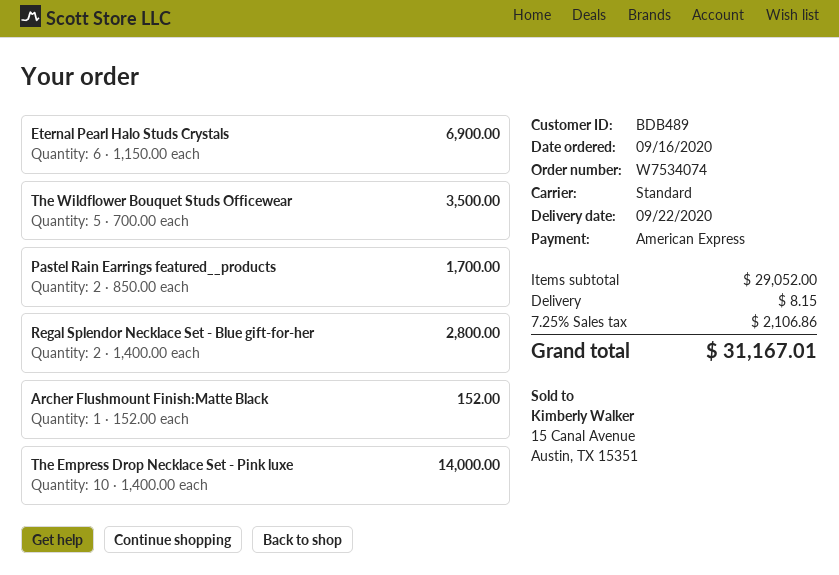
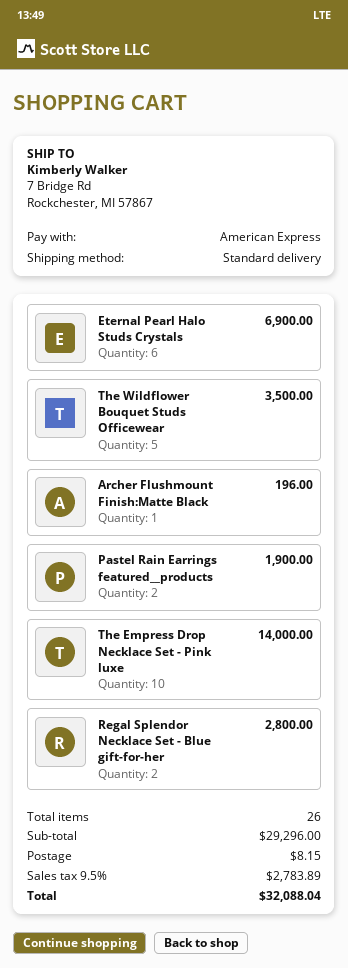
Pastel Rain Earrings featured__products: 2 for 1700.00 -> 2 for 1900.00
Archer Flushmount Finish:Matte Black: 1 for 152.00 -> 1 for 196.00
subtotal: 29052.00 -> 29296.00
tax: 7.25% = 2106.86 -> 9.5% = 2783.89
total: 31167.01 -> 32088.04

